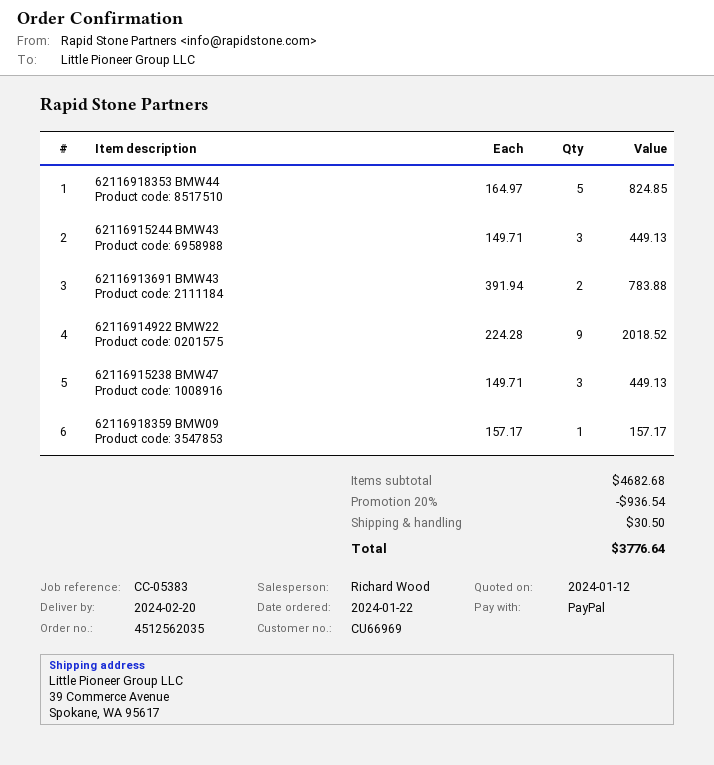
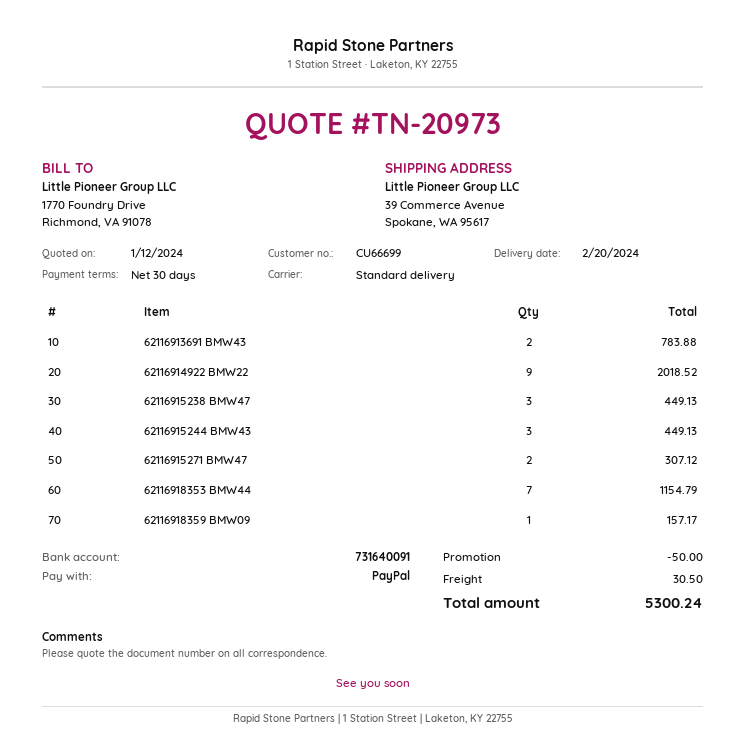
customer number: CU66969 -> CU66699
62116918353 BMW44: 5 for 824.85 -> 7 for 1154.79
62116915271 BMW47: none -> 2 for 307.12
discount: 936.54 -> 50.00
total: 3776.64 -> 5300.24

